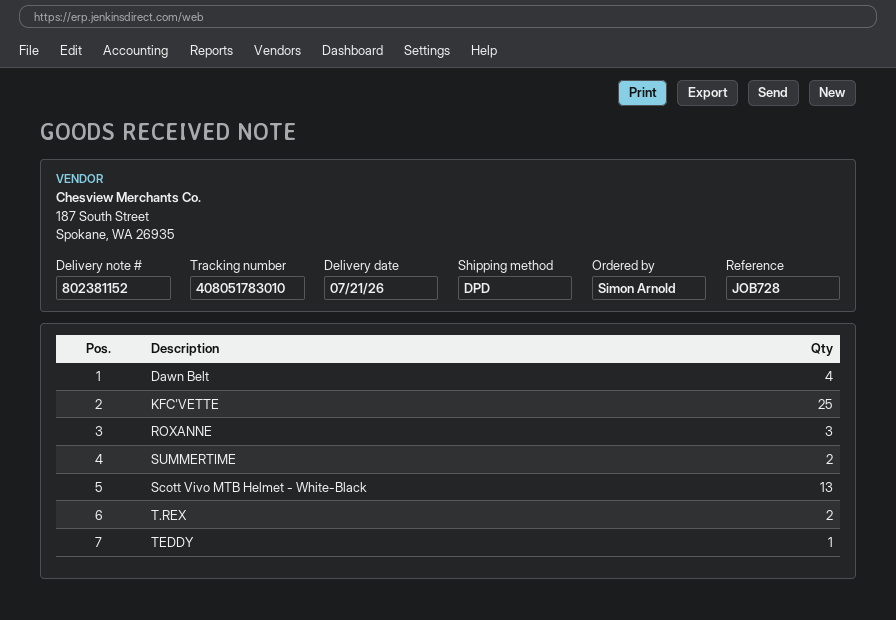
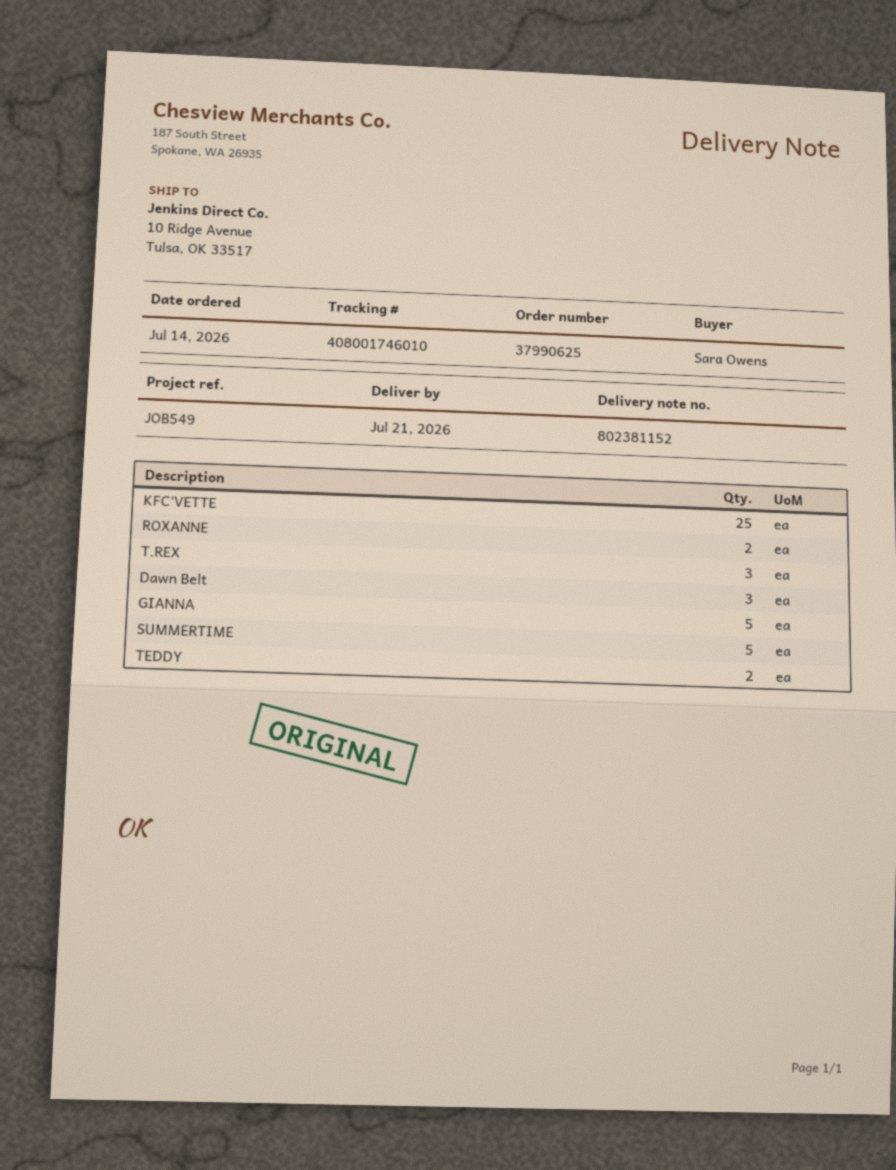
reference: JOB728 -> JOB549
ordered by: Simon Arnold -> Sara Owens
tracking number: 408051783010 -> 408001746010
Dawn Belt: 4 -> 3
ROXANNE: 3 -> 2
SUMMERTIME: 2 -> 5
Scott Vivo MTB Helmet - White-Black: 13 -> none
T.REX: 2 -> 3
TEDDY: 1 -> 2
GIANNA: none -> 5

